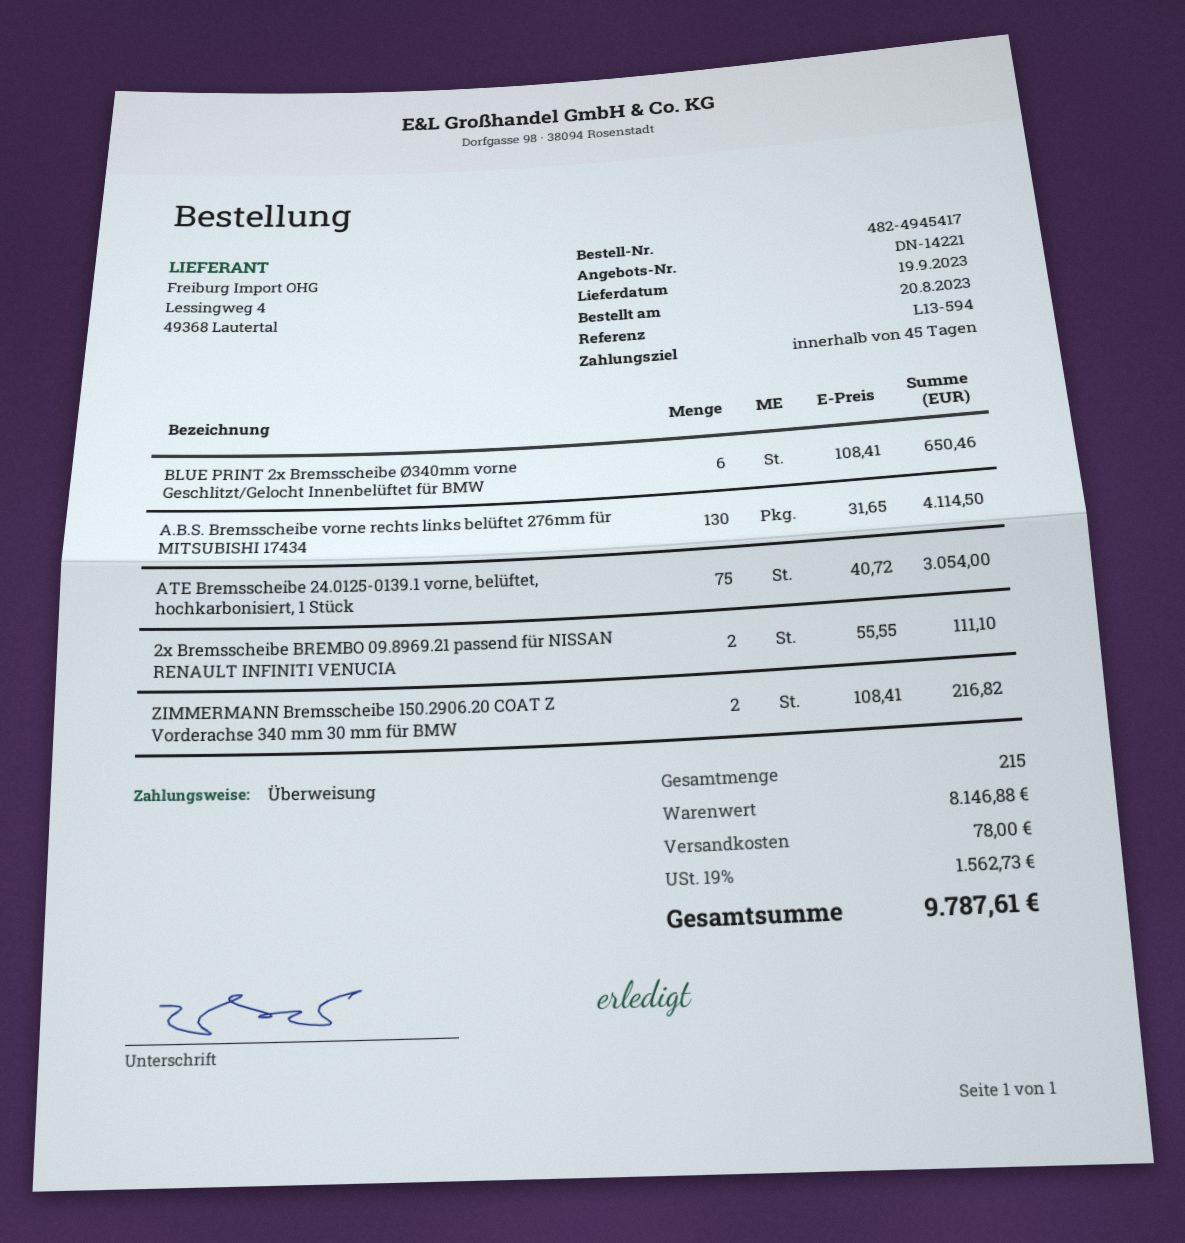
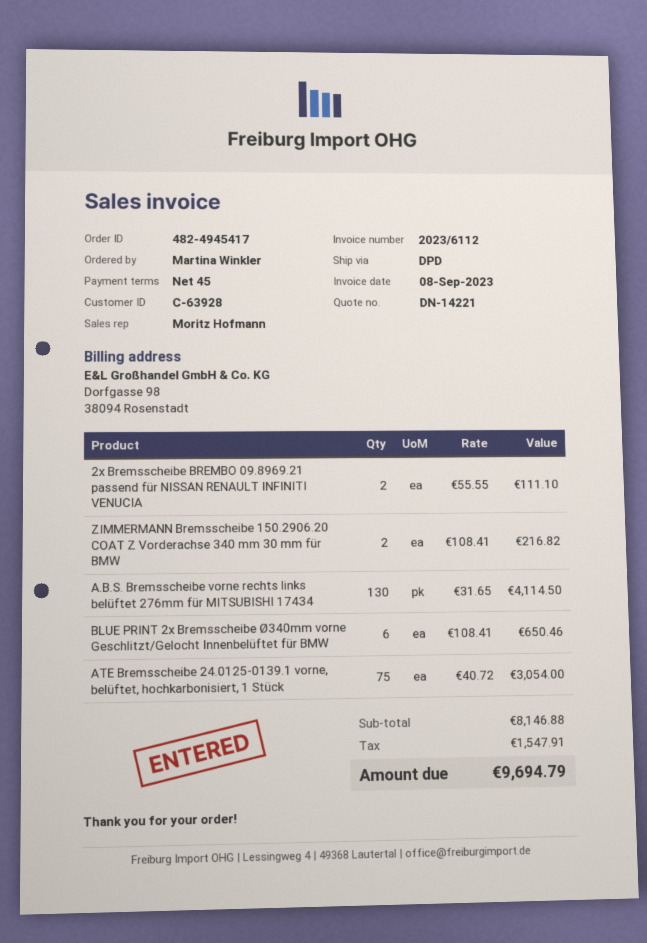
shipping: 78.00 -> none
tax: 1562.73 -> 1547.91
total: 9787.61 -> 9694.79

